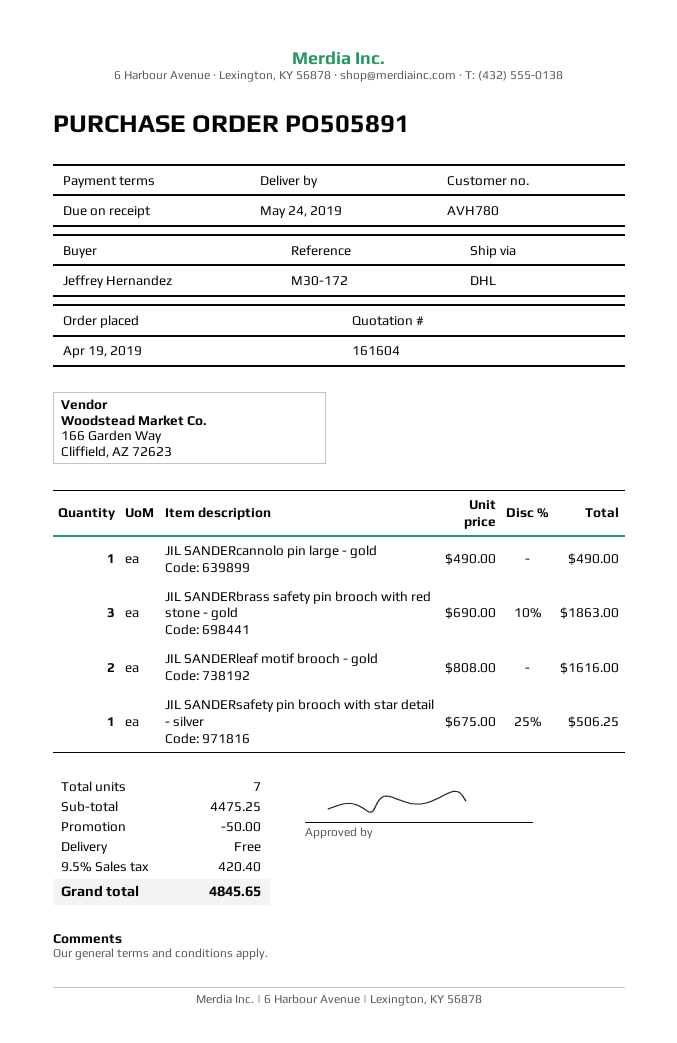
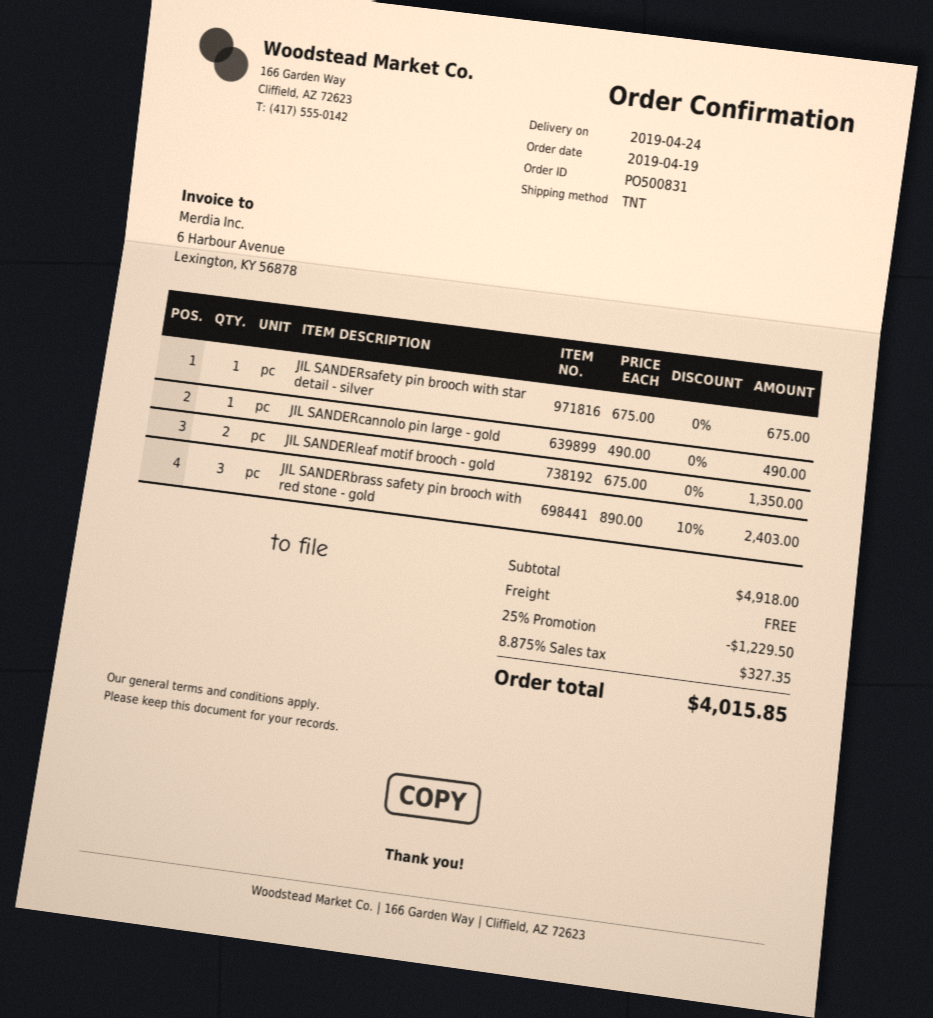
order number: PO505891 -> PO500831
delivery date: 2019-05-24 -> 2019-04-24
shipping method: DHL -> TNT
JIL SANDERbrass safety pin brooch with red stone - gold: 3 x 690.00 - 10% = 1863.00 -> 3 x 890.00 - 10% = 2403.00
JIL SANDERleaf motif brooch - gold: 2 x 808.00 = 1616.00 -> 2 x 675.00 = 1350.00
JIL SANDERsafety pin brooch with star detail - silver: 1 x 675.00 - 25% = 506.25 -> 1 x 675.00 = 675.00
subtotal: 4475.25 -> 4918.00
discount: 50.00 -> 1229.50
tax: 9.5% = 420.40 -> 8.875% = 327.35
total: 4845.65 -> 4015.85

